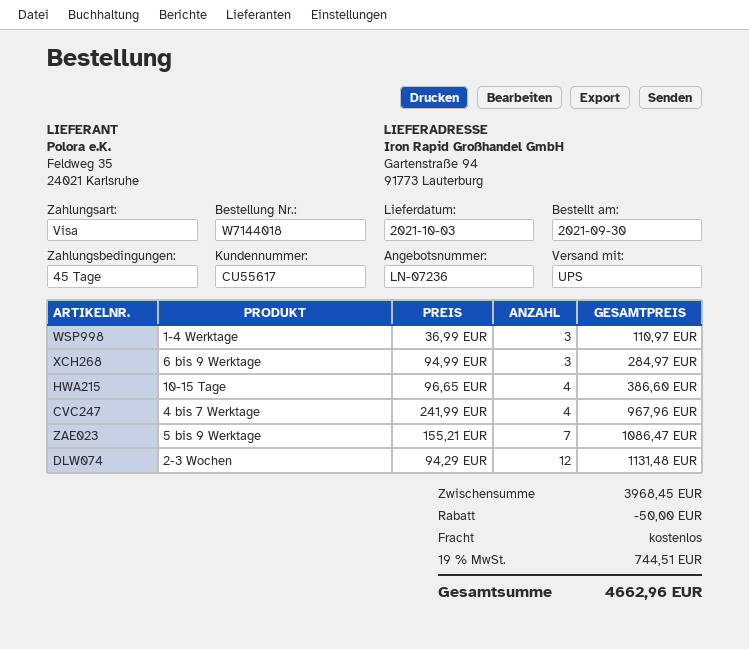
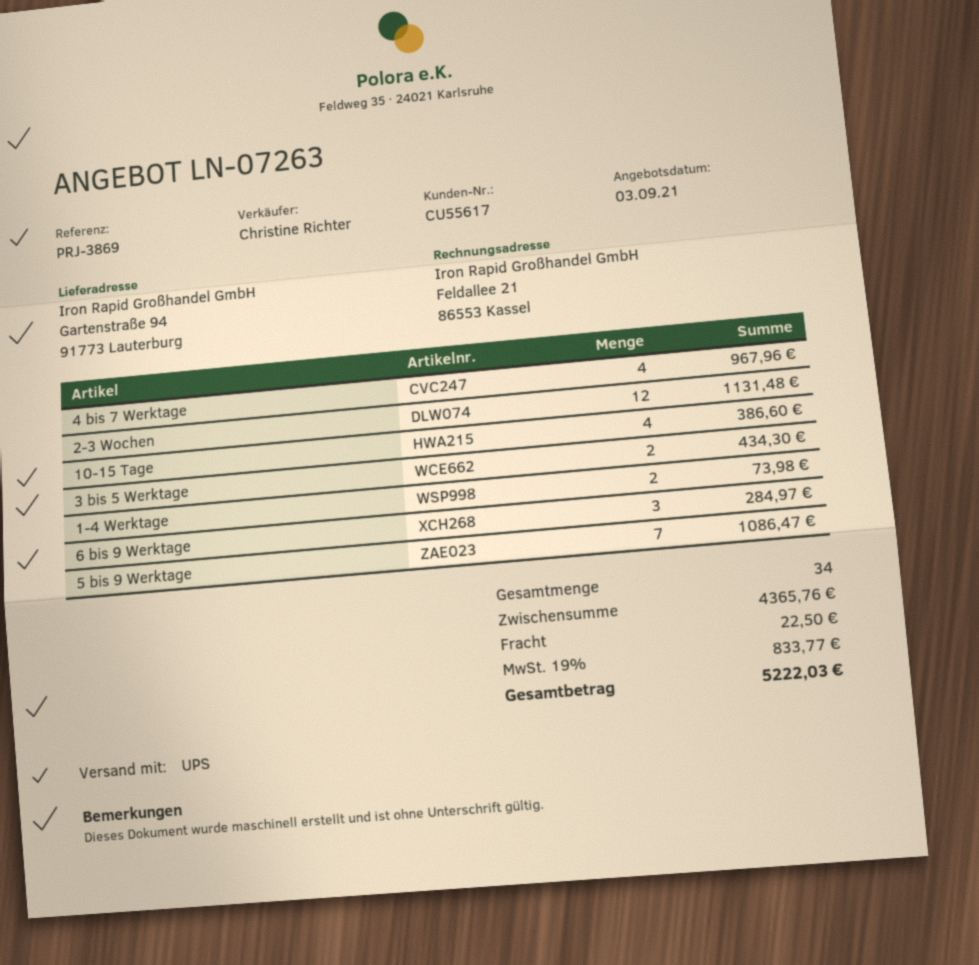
quote number: LN-07236 -> LN-07263
1-4 Werktage: 3 for 110.97 -> 2 for 73.98
3 bis 5 Werktage: none -> 2 for 434.30
subtotal: 3968.45 -> 4365.76
discount: 50.00 -> none
shipping: 0.00 -> 22.50
tax: 19% = 744.51 -> 19% = 833.77
total: 4662.96 -> 5222.03

